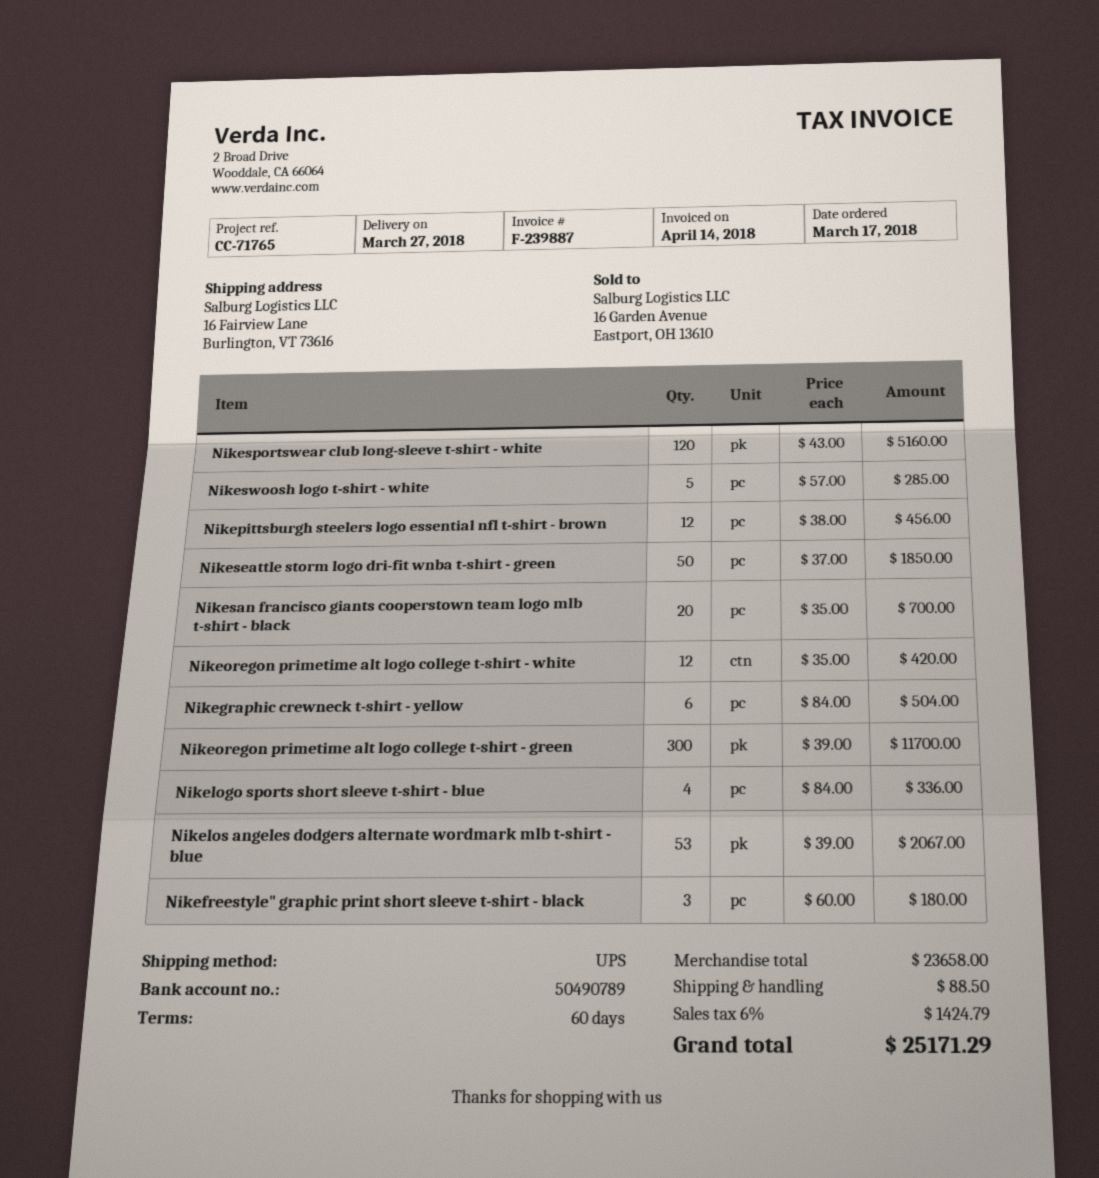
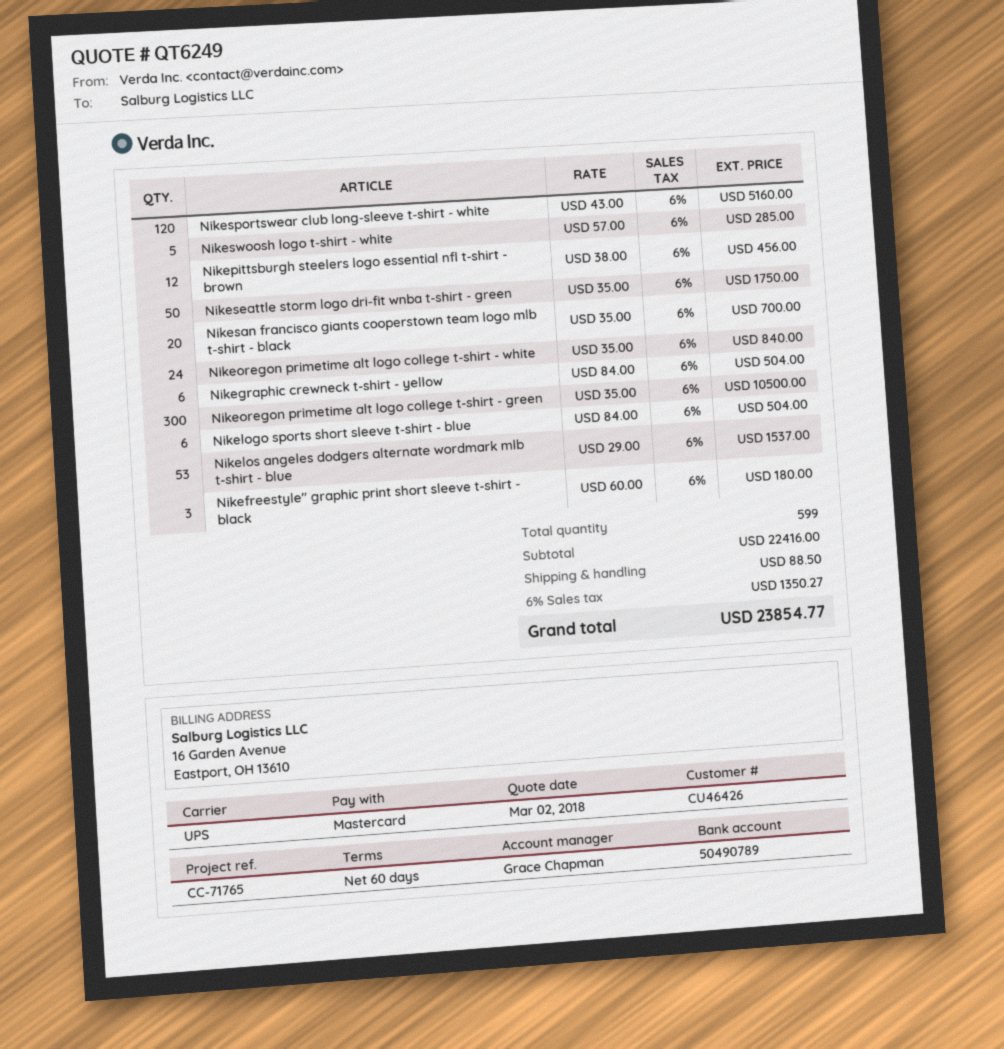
Nikeseattle storm logo dri-fit wnba t-shirt - green: 50 x 37.00 = 1850.00 -> 50 x 35.00 = 1750.00
Nikeoregon primetime alt logo college t-shirt - white: 12 x 35.00 = 420.00 -> 24 x 35.00 = 840.00
Nikeoregon primetime alt logo college t-shirt - green: 300 x 39.00 = 11700.00 -> 300 x 35.00 = 10500.00
Nikelogo sports short sleeve t-shirt - blue: 4 x 84.00 = 336.00 -> 6 x 84.00 = 504.00
Nikelos angeles dodgers alternate wordmark mlb t-shirt - blue: 53 x 39.00 = 2067.00 -> 53 x 29.00 = 1537.00
subtotal: 23658.00 -> 22416.00
tax: 6% = 1424.79 -> 6% = 1350.27
total: 25171.29 -> 23854.77

